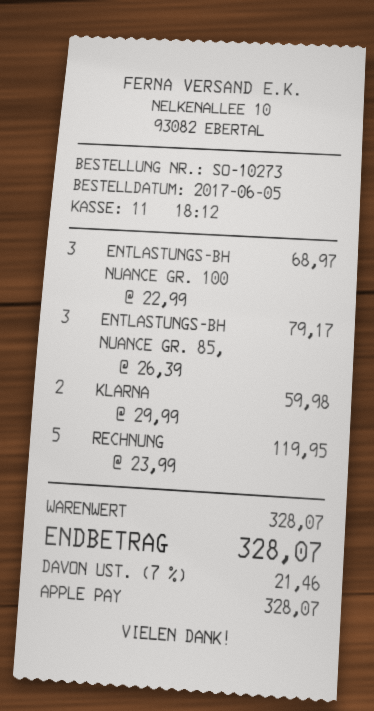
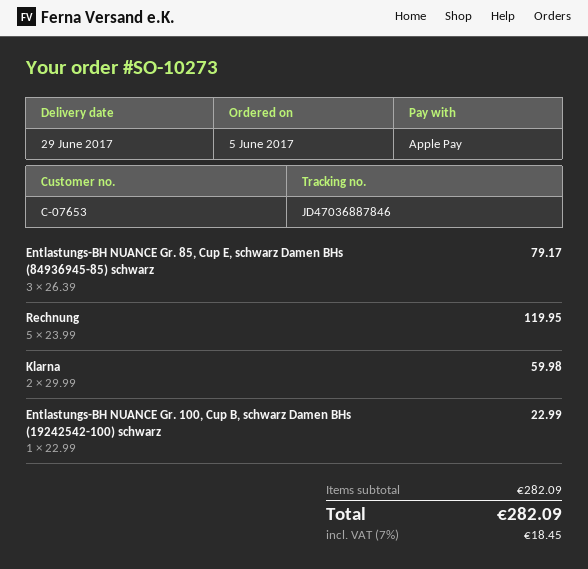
ENTLASTUNGS-BH NUANCE GR. 100: 3 x 22.99 = 68.97 -> 1 x 22.99 = 22.99
subtotal: 328.07 -> 282.09
tax: 7% = 21.46 -> 7% = 18.45
total: 328.07 -> 282.09

